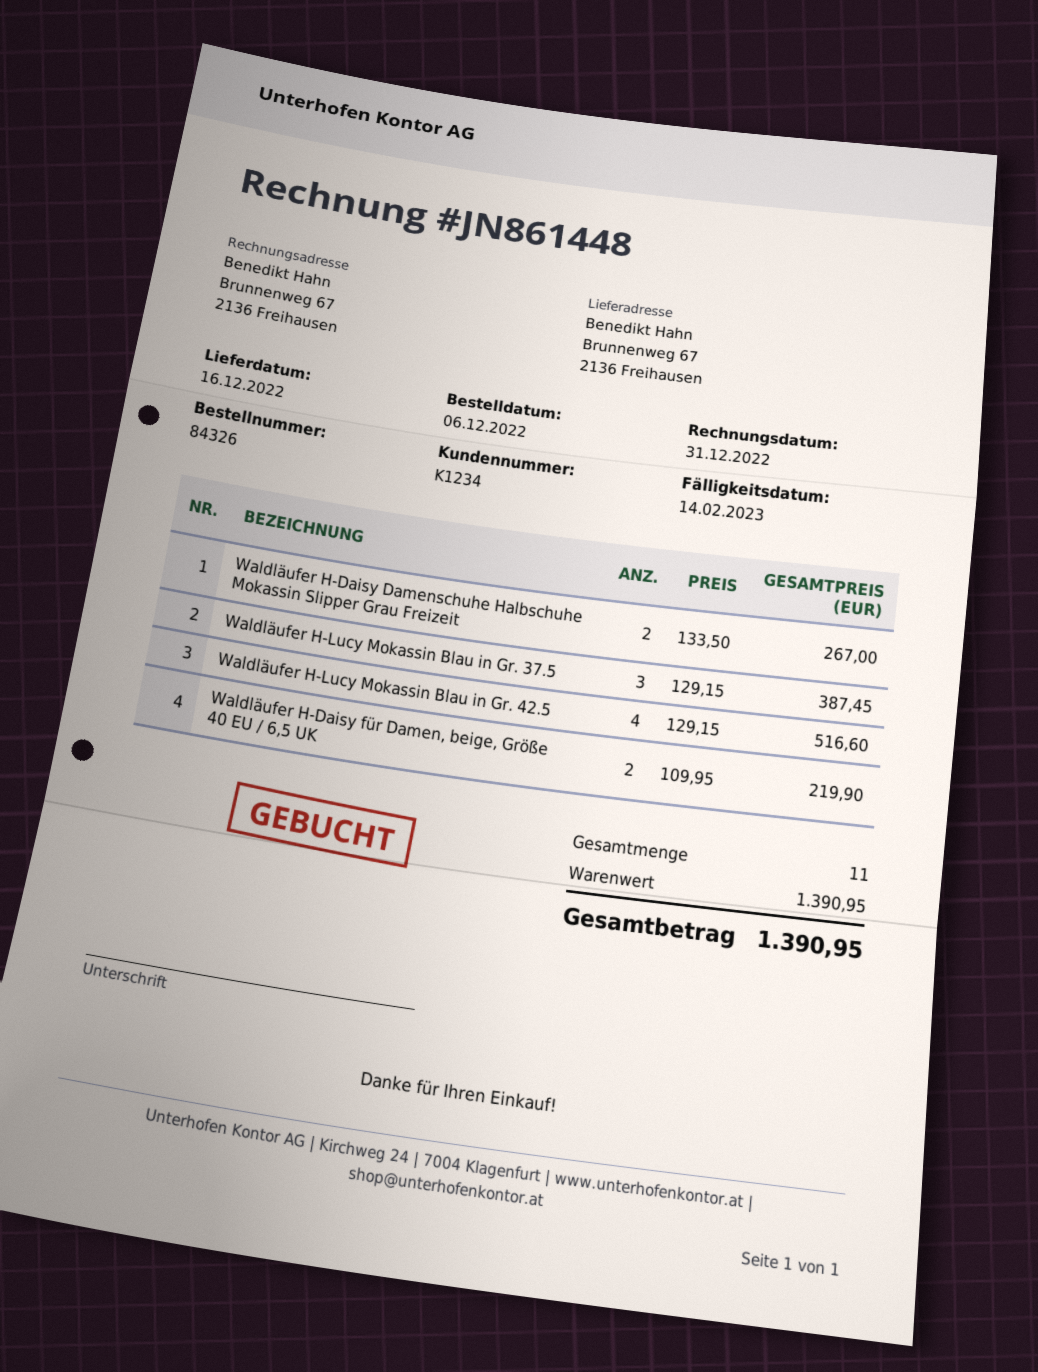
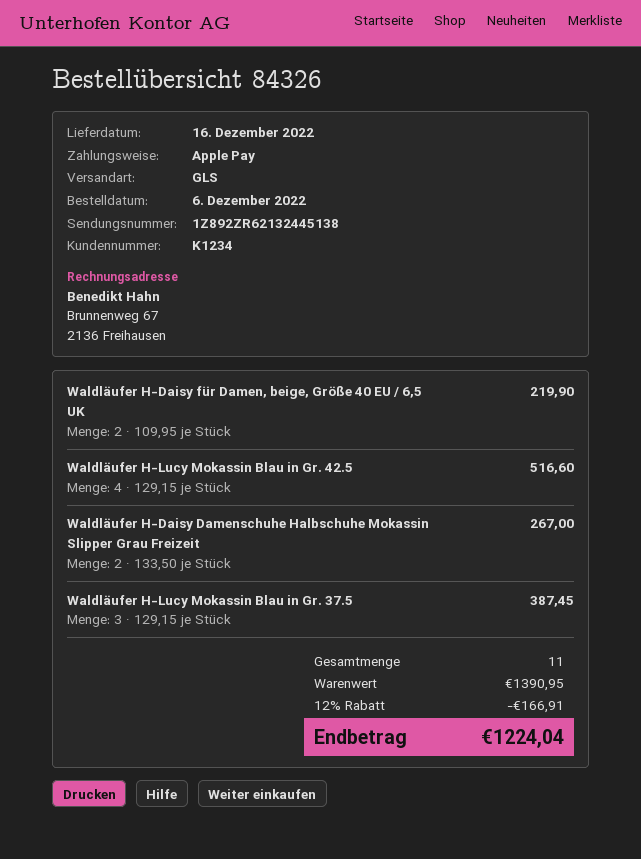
discount: none -> 12% = 166.91
total: 1390.95 -> 1224.04

